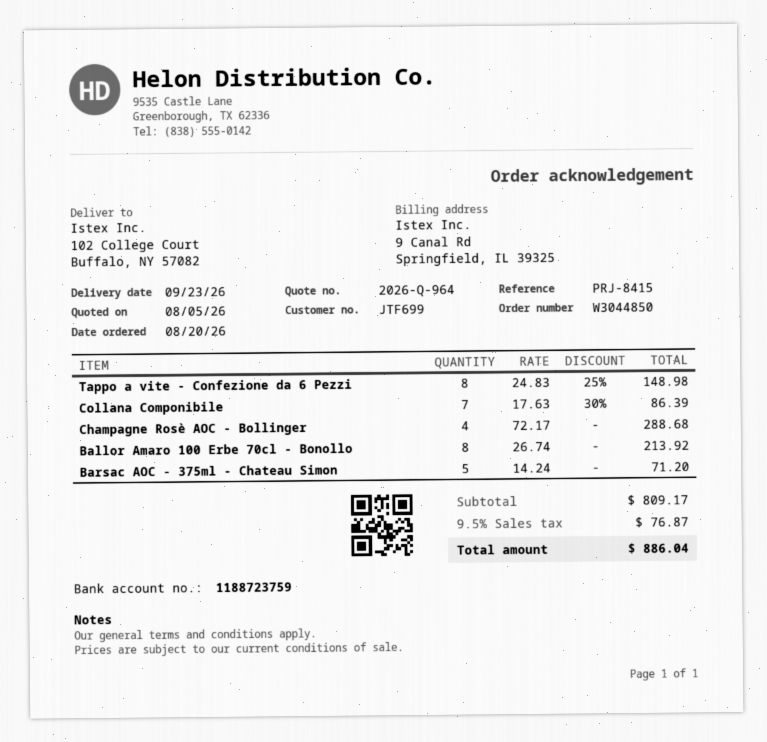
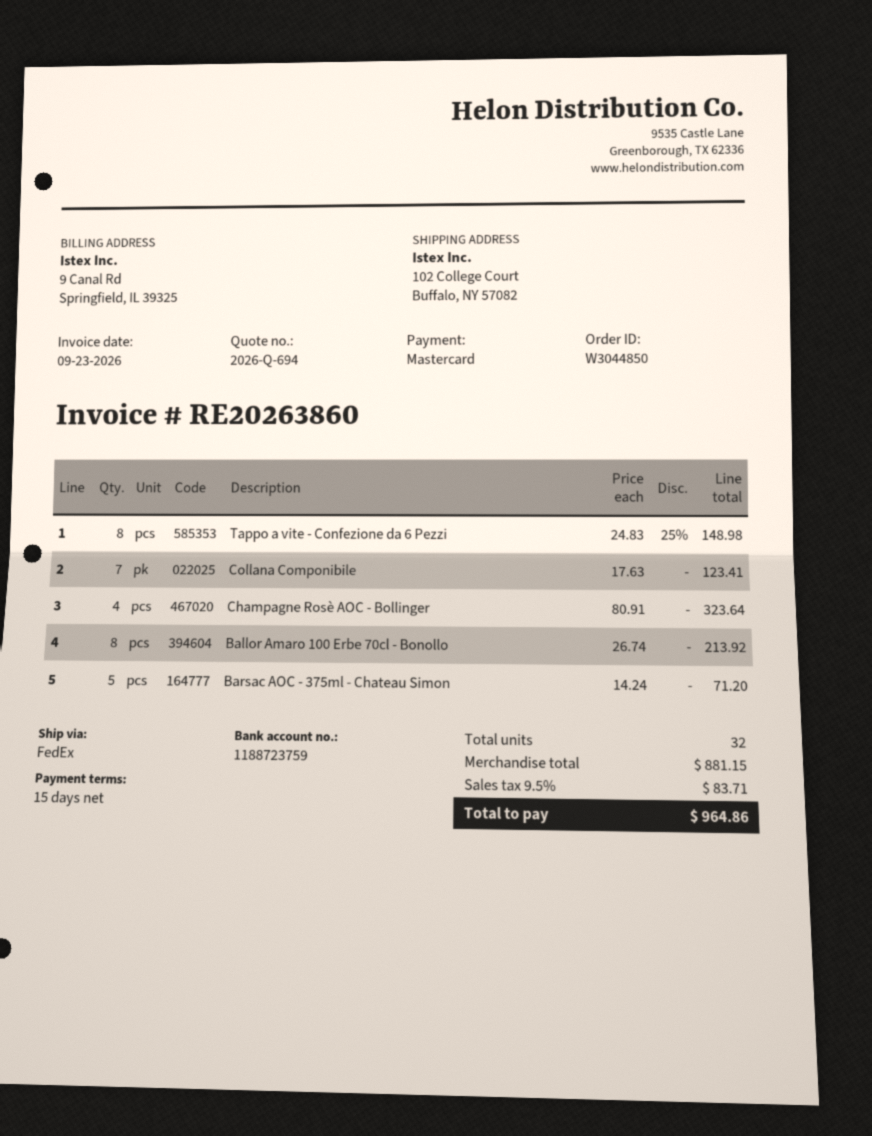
quote number: 2026-Q-964 -> 2026-Q-694
Collana Componibile: 7 x 17.63 - 30% = 86.39 -> 7 x 17.63 = 123.41
Champagne Rosè AOC - Bollinger: 4 x 72.17 = 288.68 -> 4 x 80.91 = 323.64
subtotal: 809.17 -> 881.15
tax: 9.5% = 76.87 -> 9.5% = 83.71
total: 886.04 -> 964.86

